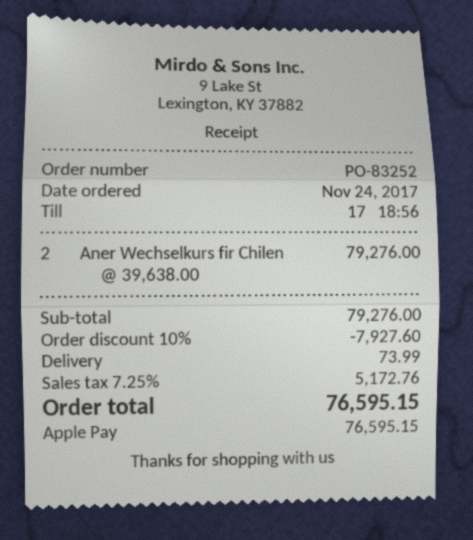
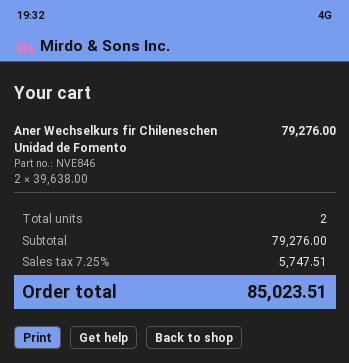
discount: 10% = 7927.60 -> none
shipping: 73.99 -> none
tax: 7.25% = 5172.76 -> 7.25% = 5747.51
total: 76595.15 -> 85023.51

